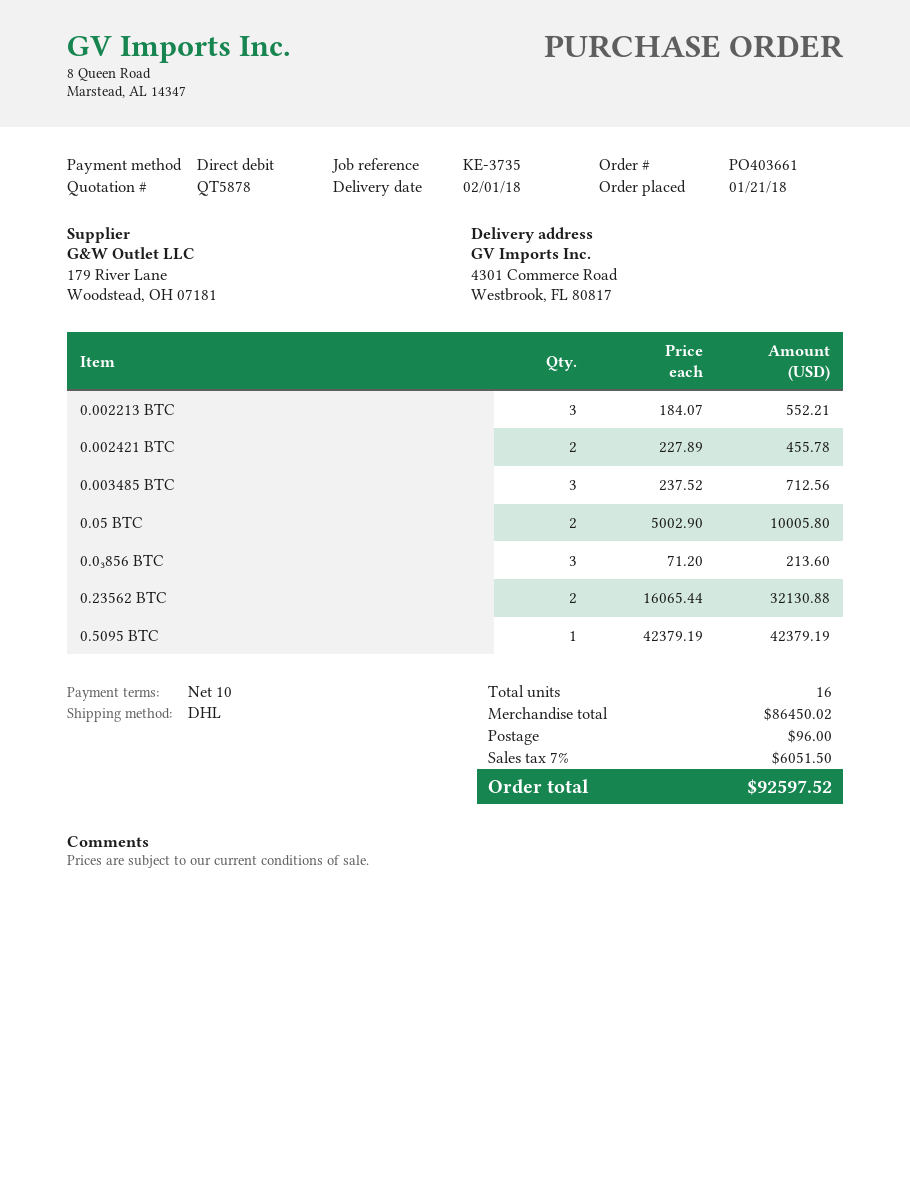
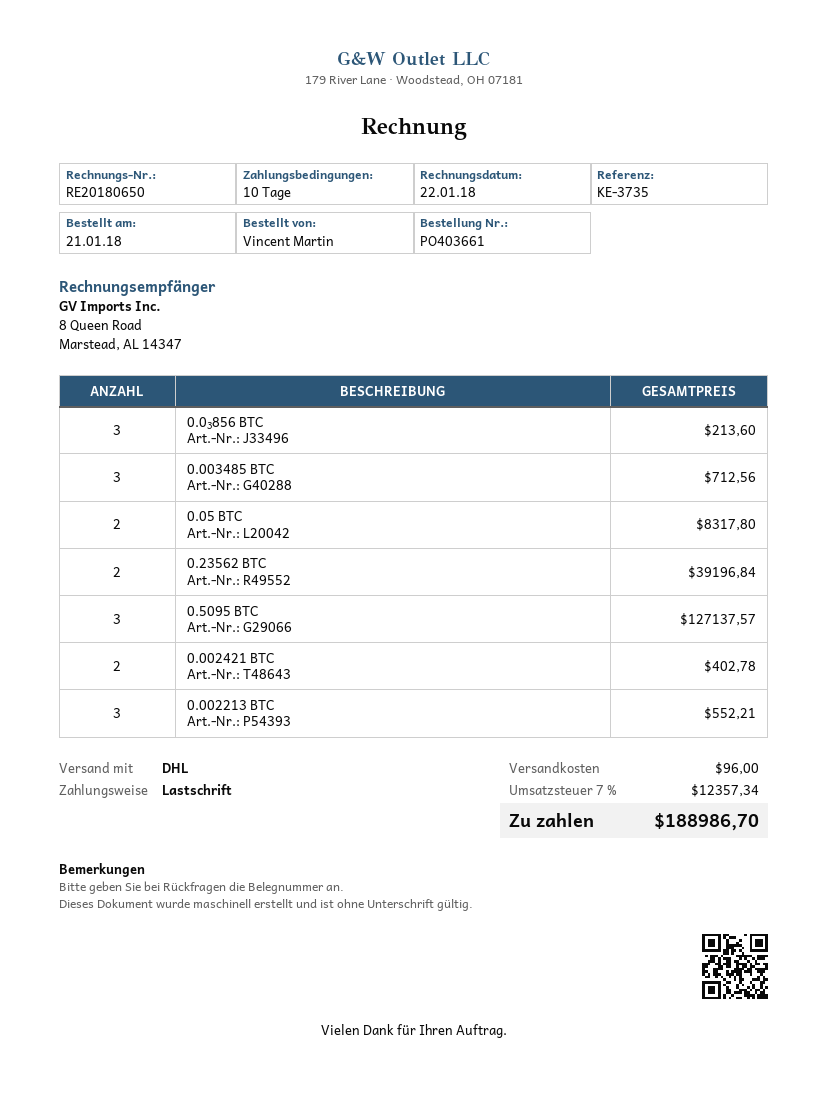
0.002421 BTC: 2 for 455.78 -> 2 for 402.78
0.05 BTC: 2 for 10005.80 -> 2 for 8317.80
0.23562 BTC: 2 for 32130.88 -> 2 for 39196.84
0.5095 BTC: 1 for 42379.19 -> 3 for 127137.57
tax: 7% = 6051.50 -> 7% = 12357.34
total: 92597.52 -> 188986.70

